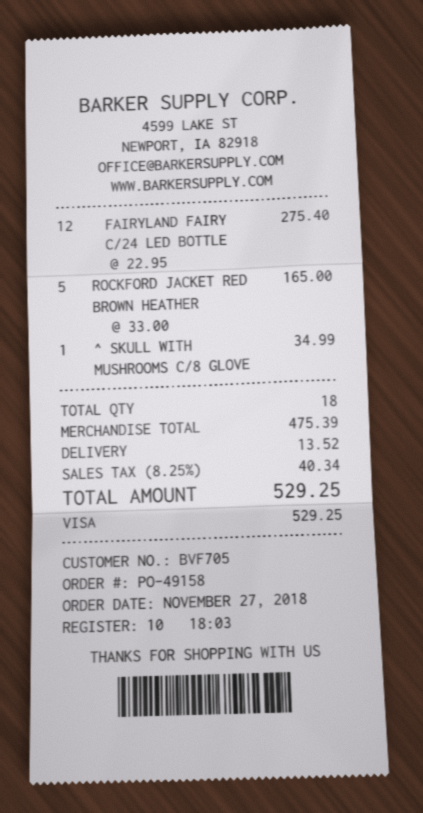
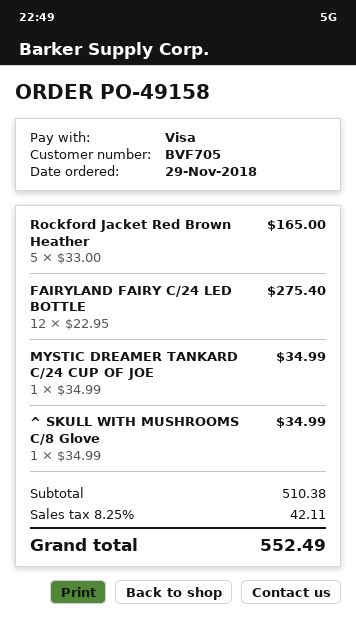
order date: 2018-11-27 -> 2018-11-29
MYSTIC DREAMER TANKARD C/24 CUP OF JOE: none -> 1 x 34.99 = 34.99
subtotal: 475.39 -> 510.38
shipping: 13.52 -> none
tax: 8.25% = 40.34 -> 8.25% = 42.11
total: 529.25 -> 552.49

